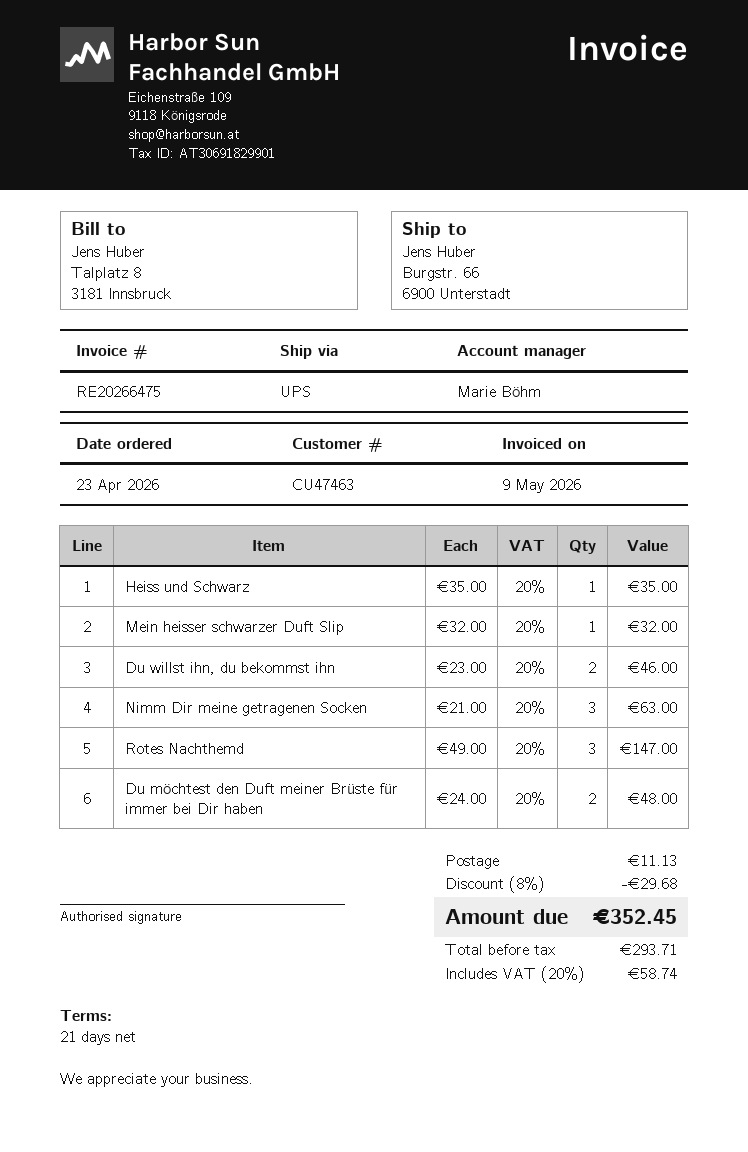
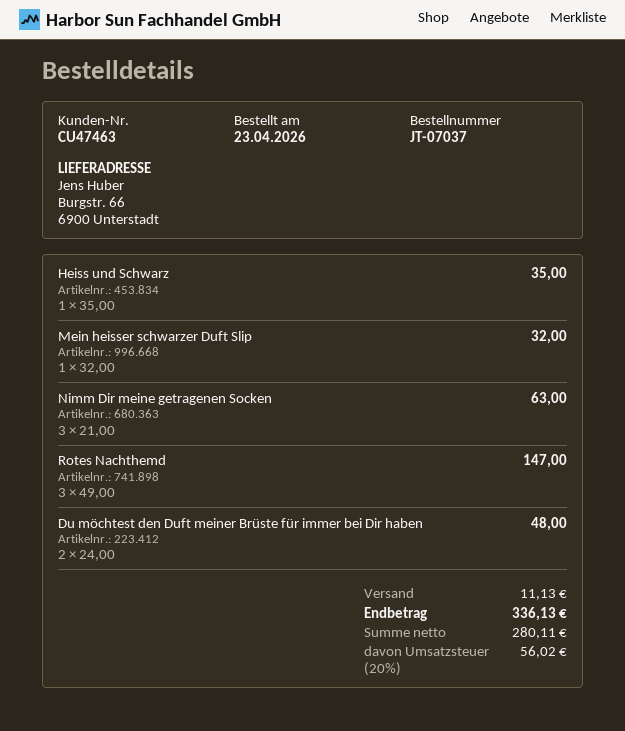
Du willst ihn, du bekommst ihn: 2 x 23.00 = 46.00 -> none
discount: 8% = 29.68 -> none
net: 293.71 -> 280.11
tax: 20% = 58.74 -> 20% = 56.02
total: 352.45 -> 336.13

